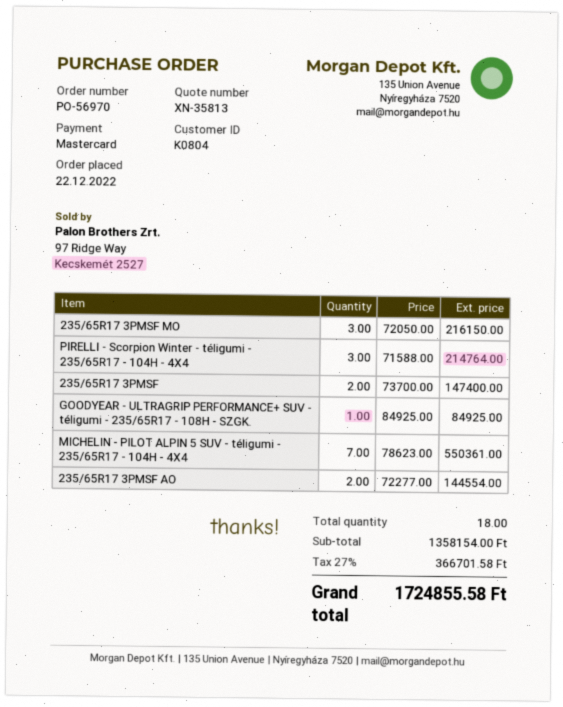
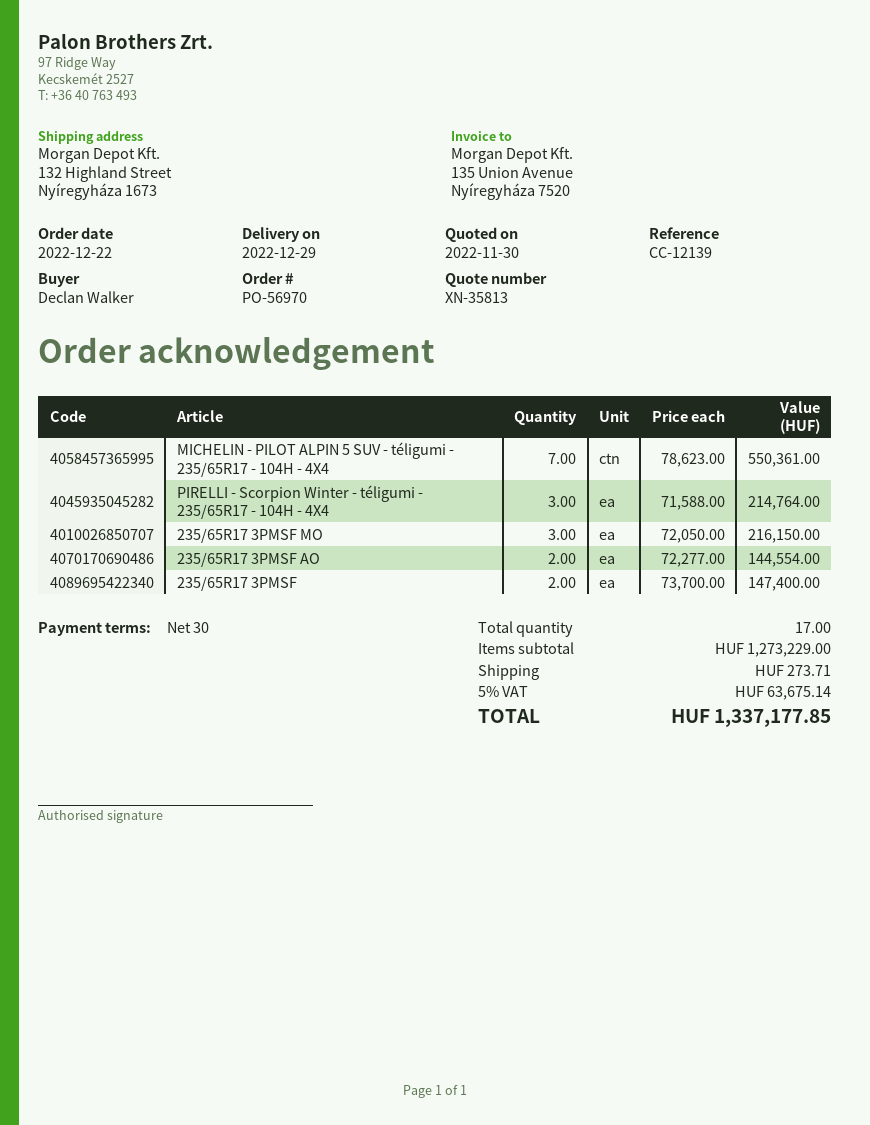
GOODYEAR - ULTRAGRIP PERFORMANCE+ SUV - téligumi - 235/65R17 - 108H - SZGK.: 1 x 84925.00 = 84925.00 -> none
total quantity: 18 -> 17
subtotal: 1358154.00 -> 1273229.00
shipping: none -> 273.71
tax: 27% = 366701.58 -> 5% = 63675.14
total: 1724855.58 -> 1337177.85

